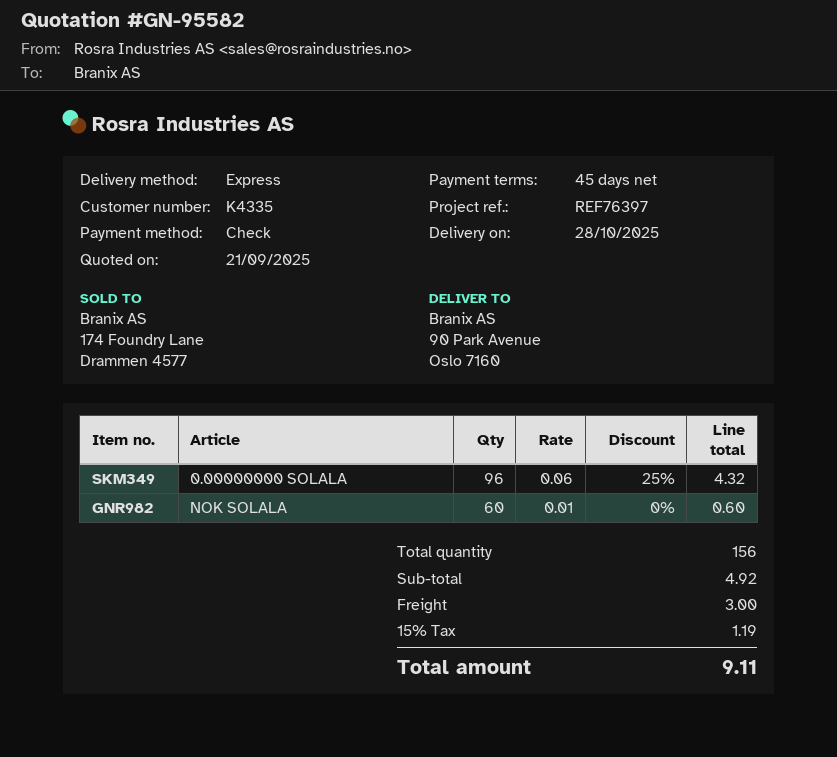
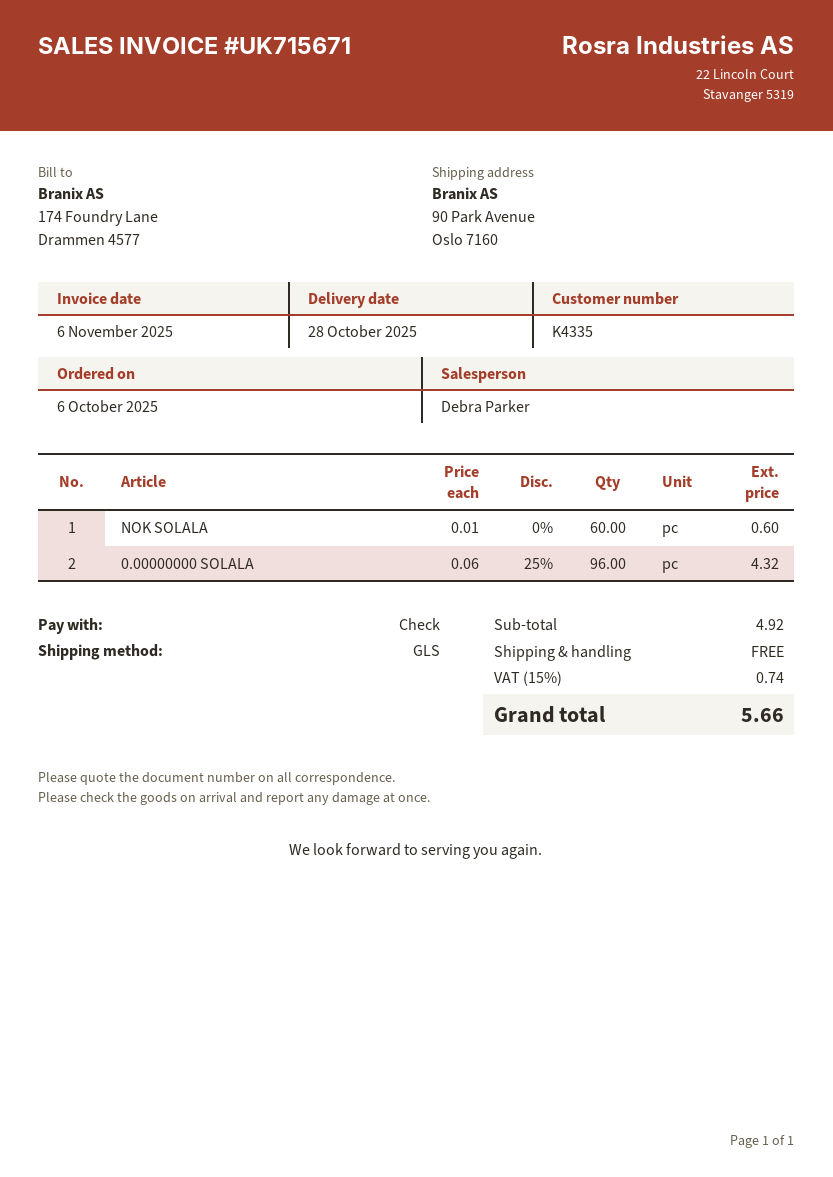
shipping method: express -> GLS
shipping: 3.00 -> 0.00
tax: 15% = 1.19 -> 15% = 0.74
total: 9.11 -> 5.66

